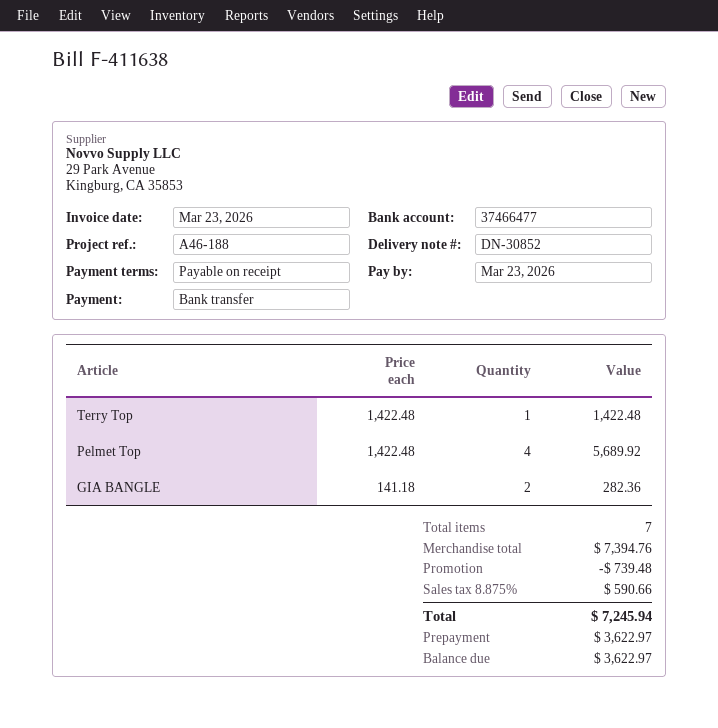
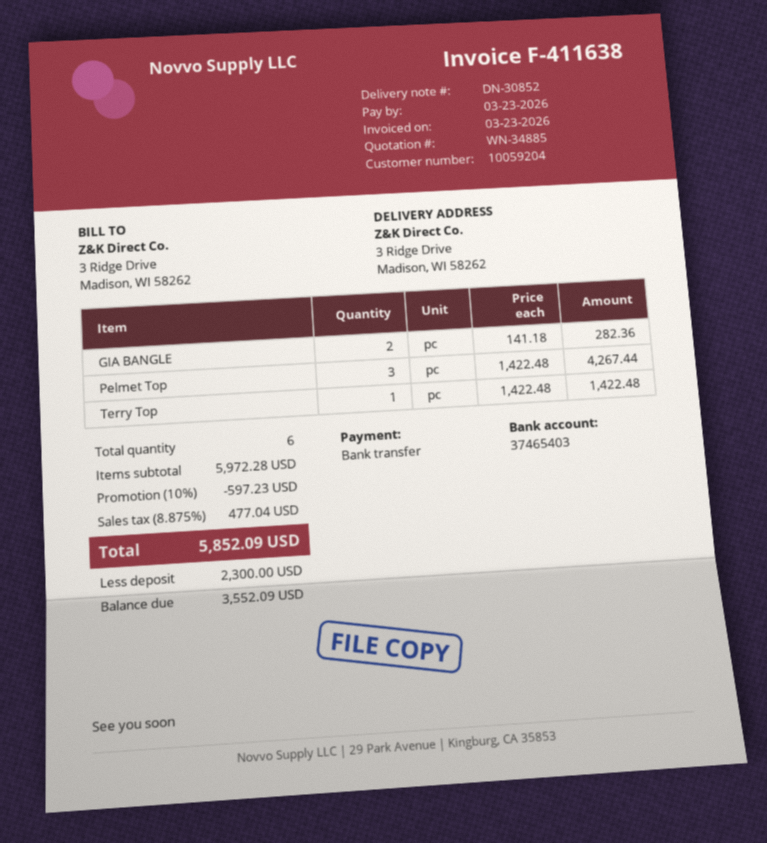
bank account: 37466477 -> 37465403
Pelmet Top: 4 x 1422.48 = 5689.92 -> 3 x 1422.48 = 4267.44
total quantity: 7 -> 6
subtotal: 7394.76 -> 5972.28
discount: 739.48 -> 597.23
tax: 8.875% = 590.66 -> 8.875% = 477.04
total: 7245.94 -> 5852.09
deposit: 3622.97 -> 2300.00
balance: 3622.97 -> 3552.09

